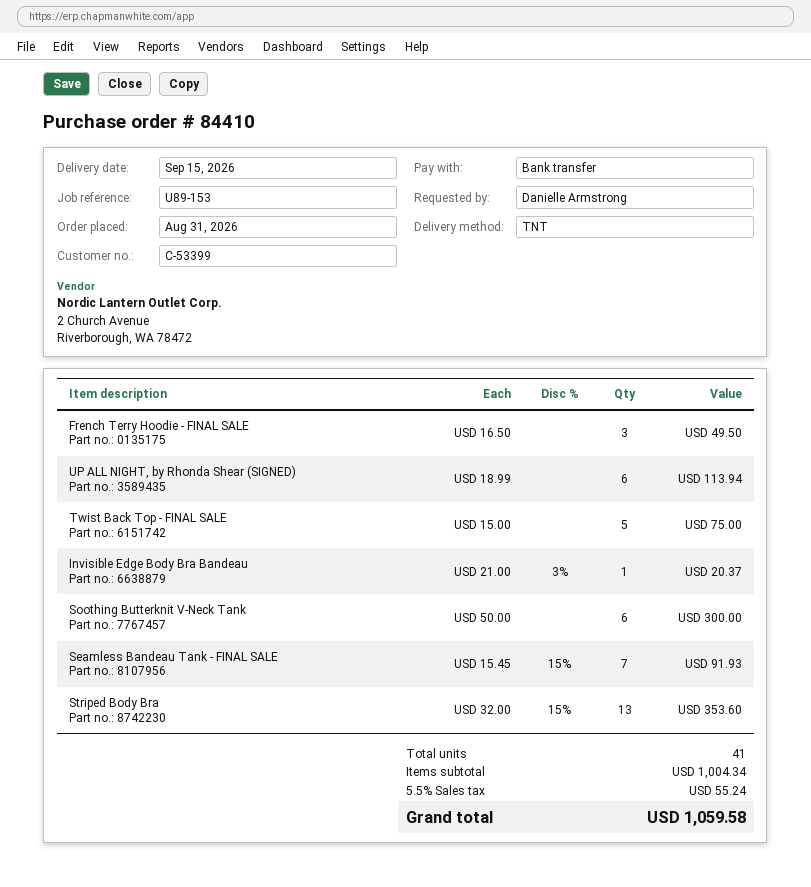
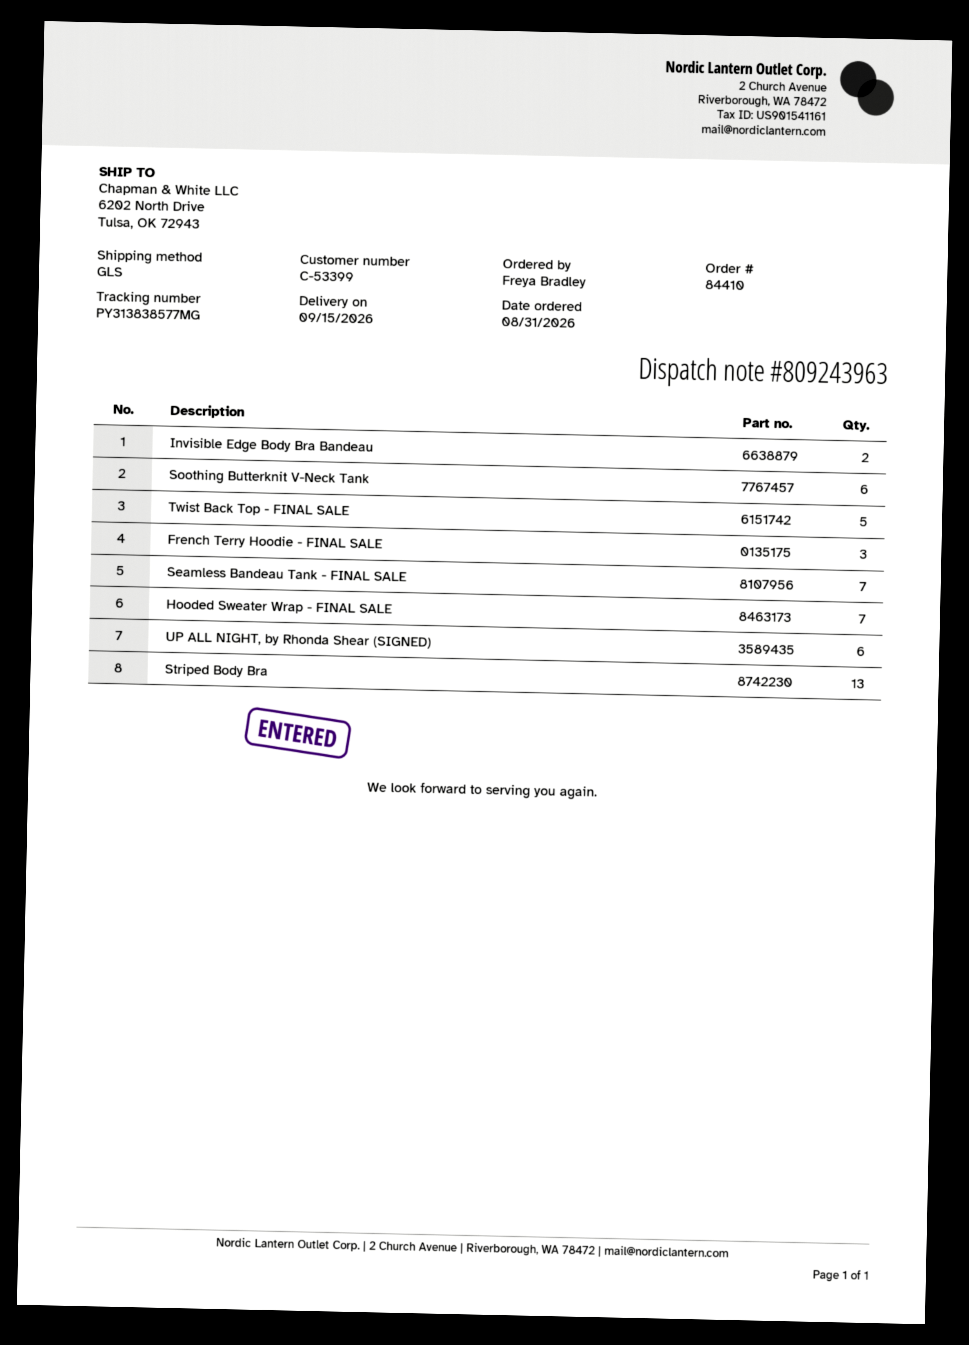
ordered by: Danielle Armstrong -> Freya Bradley
shipping method: TNT -> GLS
Invisible Edge Body Bra Bandeau: 1 -> 2
Hooded Sweater Wrap - FINAL SALE: none -> 7

